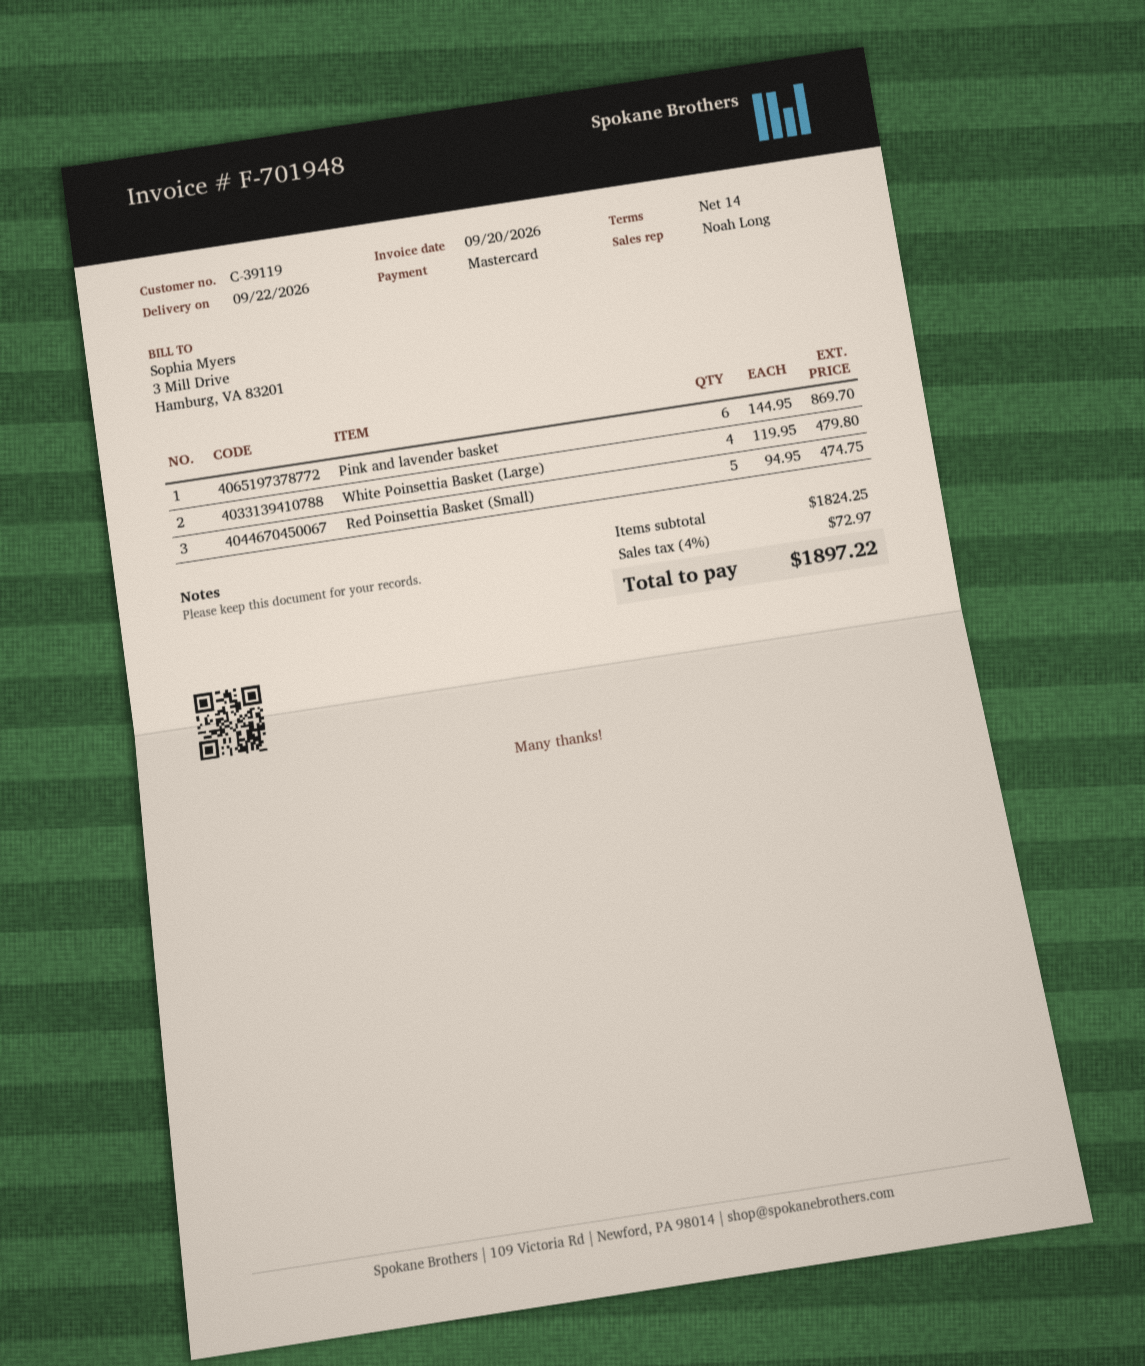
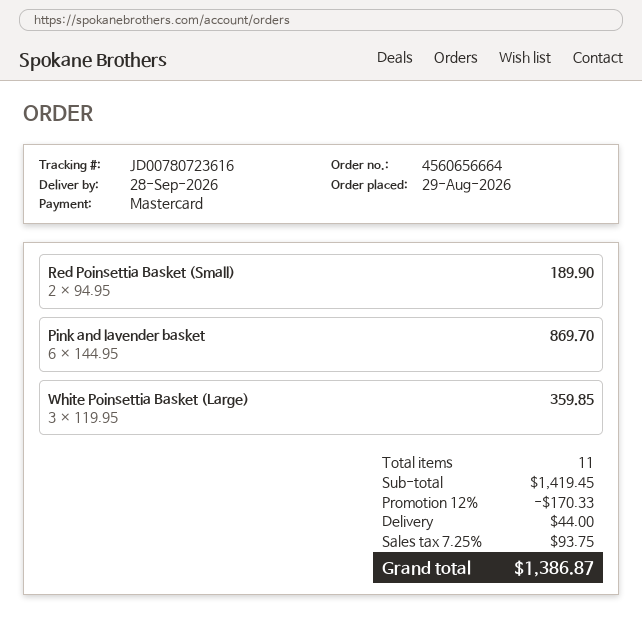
delivery date: 2026-09-22 -> 2026-09-28
White Poinsettia Basket (Large): 4 x 119.95 = 479.80 -> 3 x 119.95 = 359.85
Red Poinsettia Basket (Small): 5 x 94.95 = 474.75 -> 2 x 94.95 = 189.90
subtotal: 1824.25 -> 1419.45
discount: none -> 12% = 170.33
shipping: none -> 44.00
tax: 4% = 72.97 -> 7.25% = 93.75
total: 1897.22 -> 1386.87

